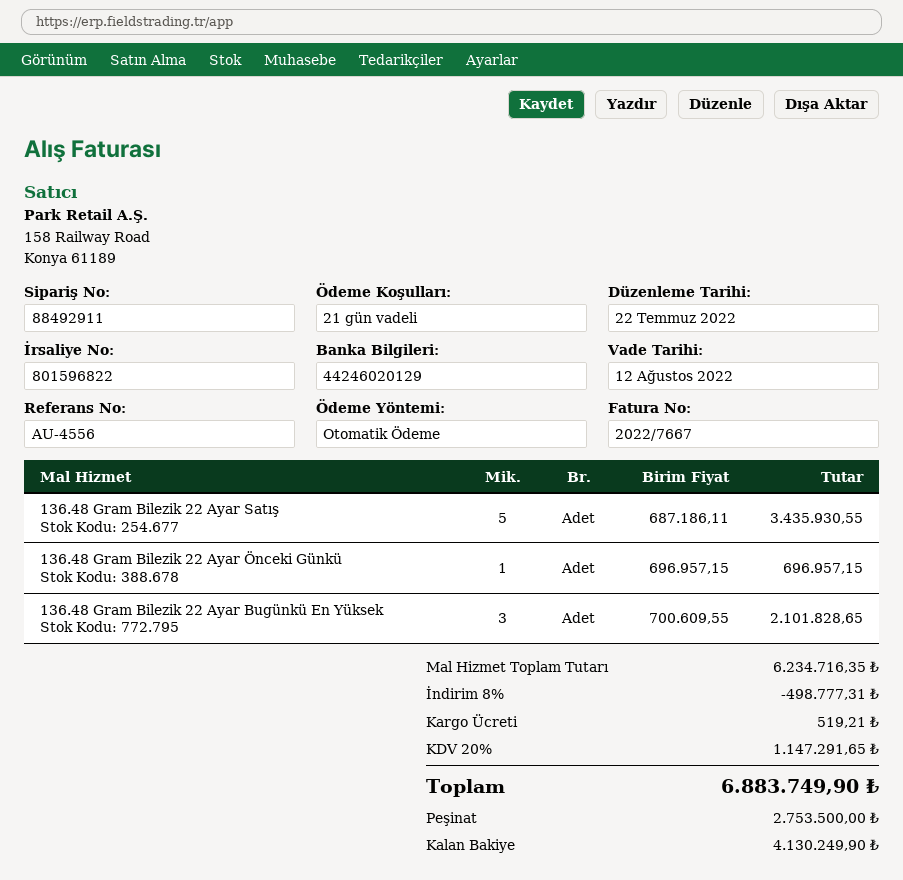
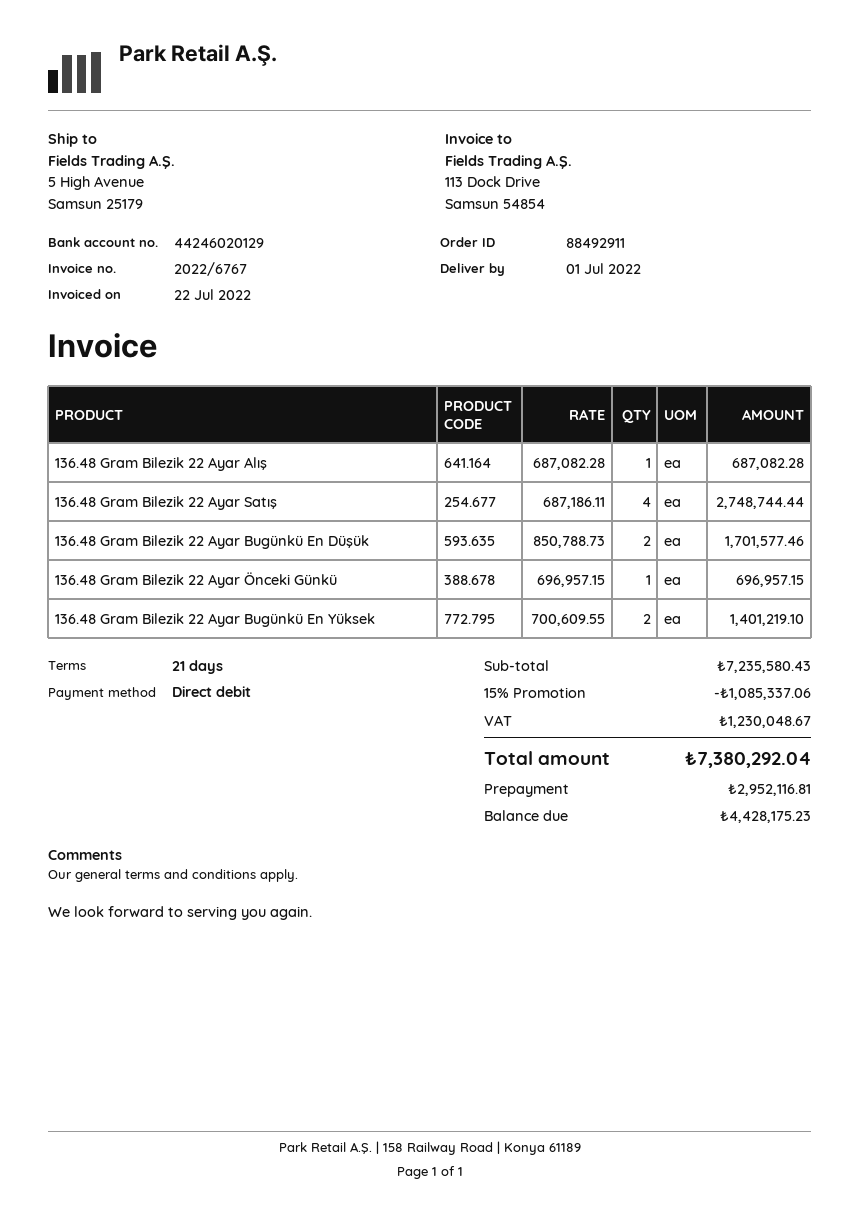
invoice number: 2022/7667 -> 2022/6767
136.48 Gram Bilezik 22 Ayar Satış: 5 x 687186.11 = 3435930.55 -> 4 x 687186.11 = 2748744.44
136.48 Gram Bilezik 22 Ayar Bugünkü En Yüksek: 3 x 700609.55 = 2101828.65 -> 2 x 700609.55 = 1401219.10
136.48 Gram Bilezik 22 Ayar Alış: none -> 1 x 687082.28 = 687082.28
136.48 Gram Bilezik 22 Ayar Bugünkü En Düşük: none -> 2 x 850788.73 = 1701577.46
subtotal: 6234716.35 -> 7235580.43
discount: 8% = 498777.31 -> 15% = 1085337.06
shipping: 519.21 -> none
tax: 1147291.65 -> 1230048.67
total: 6883749.90 -> 7380292.04
deposit: 2753500.00 -> 2952116.81
balance: 4130249.90 -> 4428175.23

